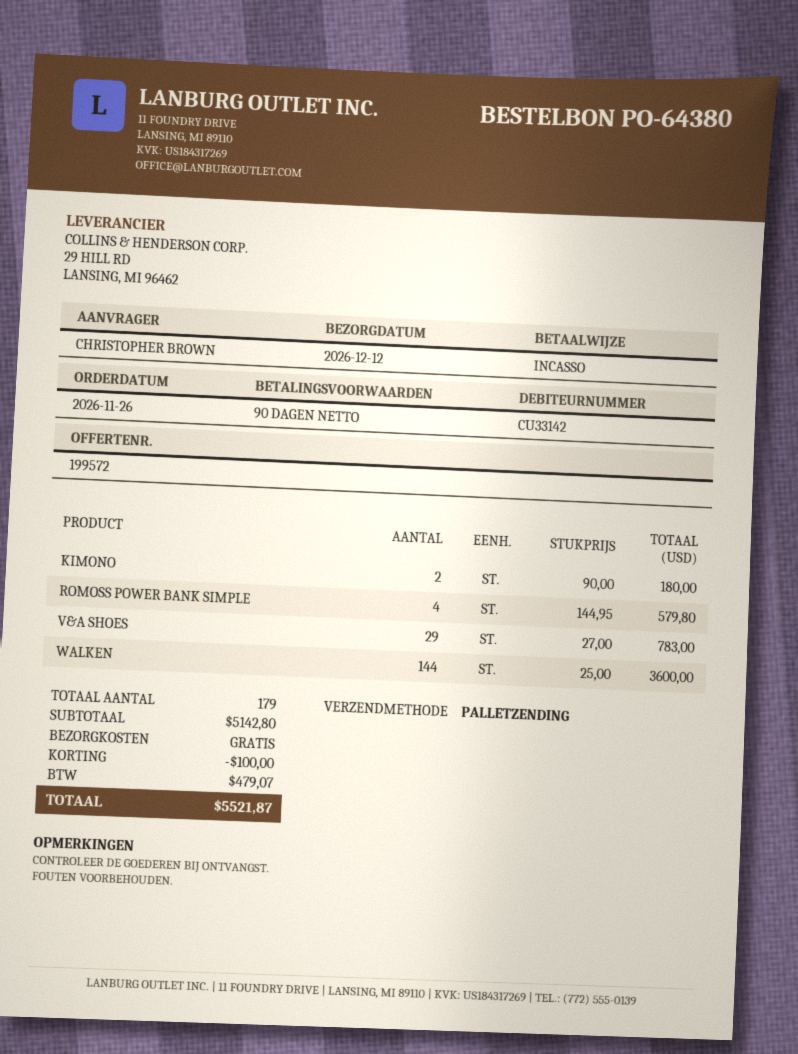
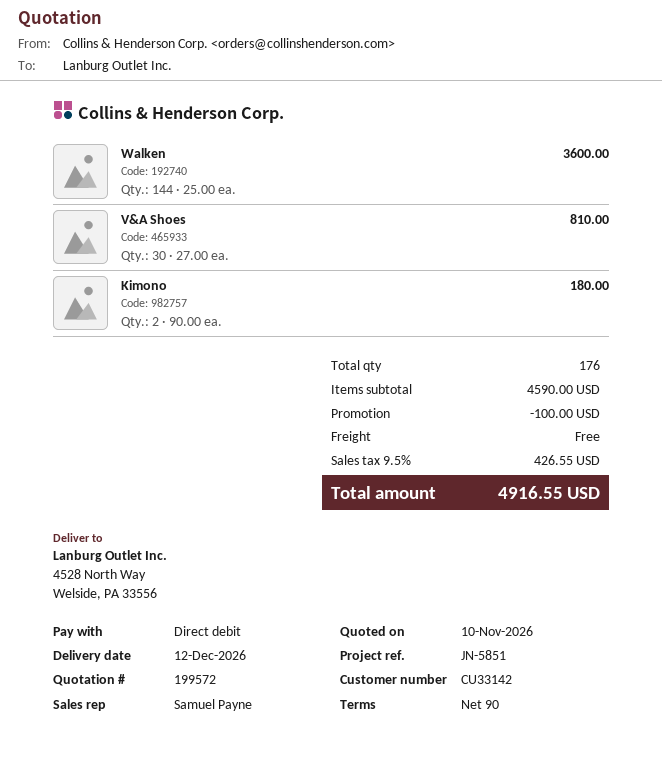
ROMOSS POWER BANK SIMPLE: 4 x 144.95 = 579.80 -> none
V&A SHOES: 29 x 27.00 = 783.00 -> 30 x 27.00 = 810.00
total quantity: 179 -> 176
subtotal: 5142.80 -> 4590.00
tax: 479.07 -> 426.55
total: 5521.87 -> 4916.55

